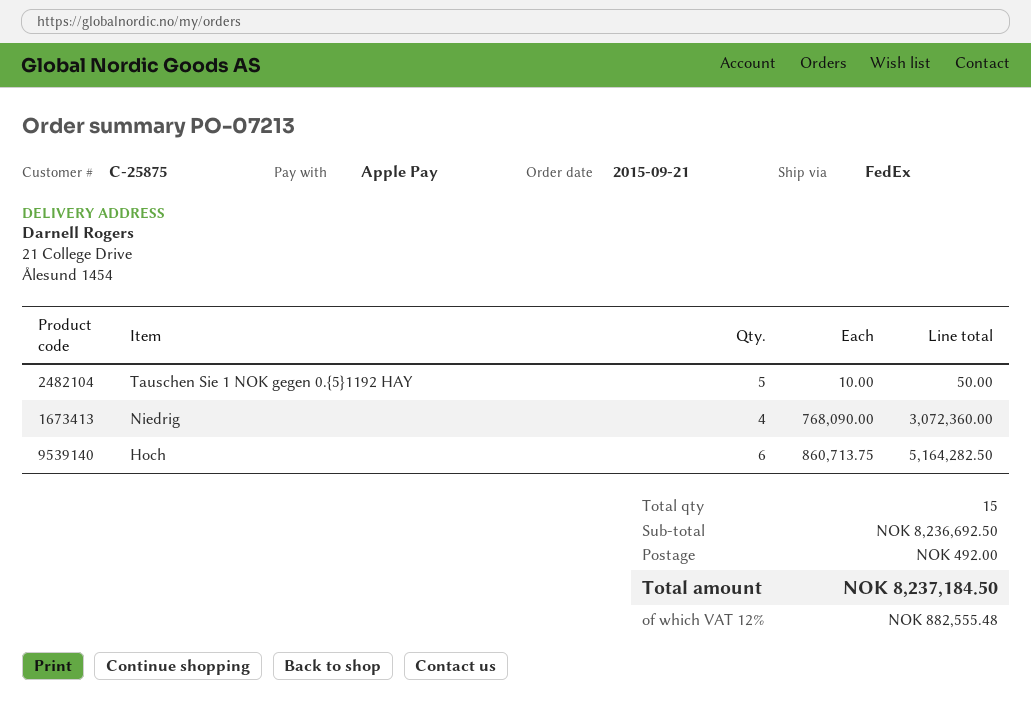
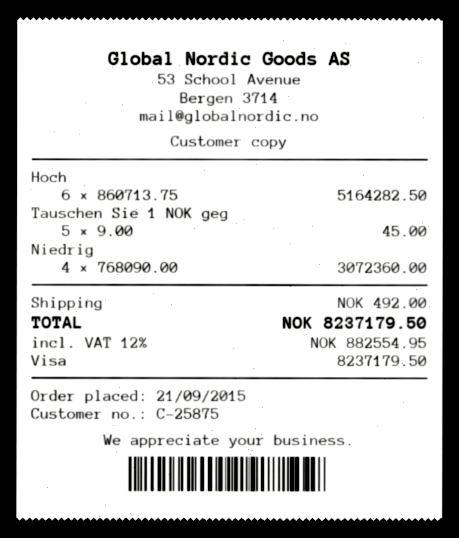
payment method: Apple Pay -> Visa
Tauschen Sie 1 NOK gegen 0.{5}1192 HAY: 5 x 10.00 = 50.00 -> 5 x 9.00 = 45.00
tax: 12% = 882555.48 -> 12% = 882554.95
total: 8237184.50 -> 8237179.50

